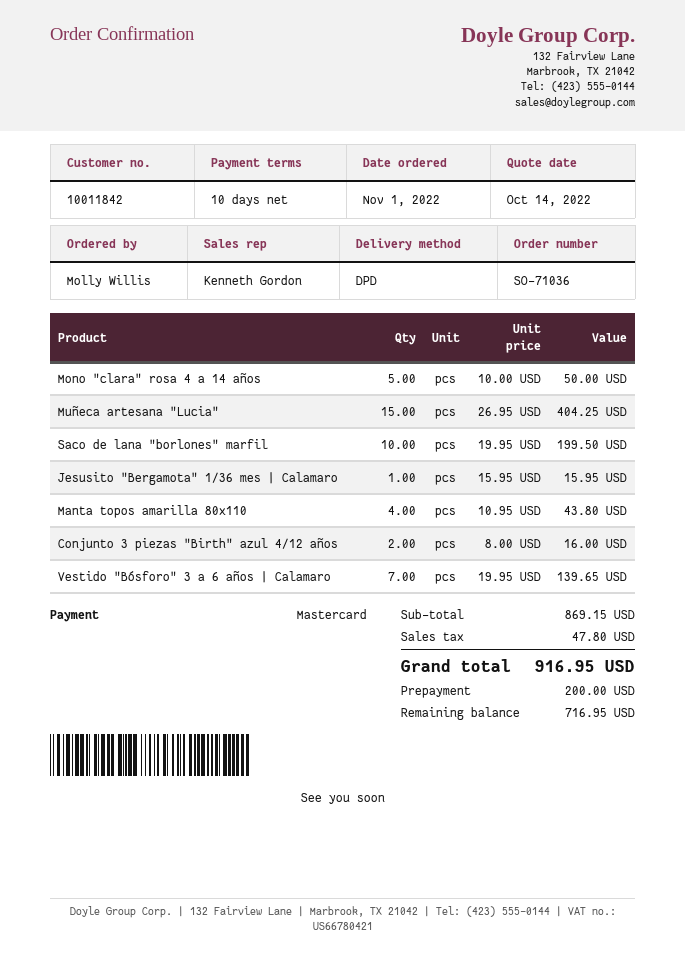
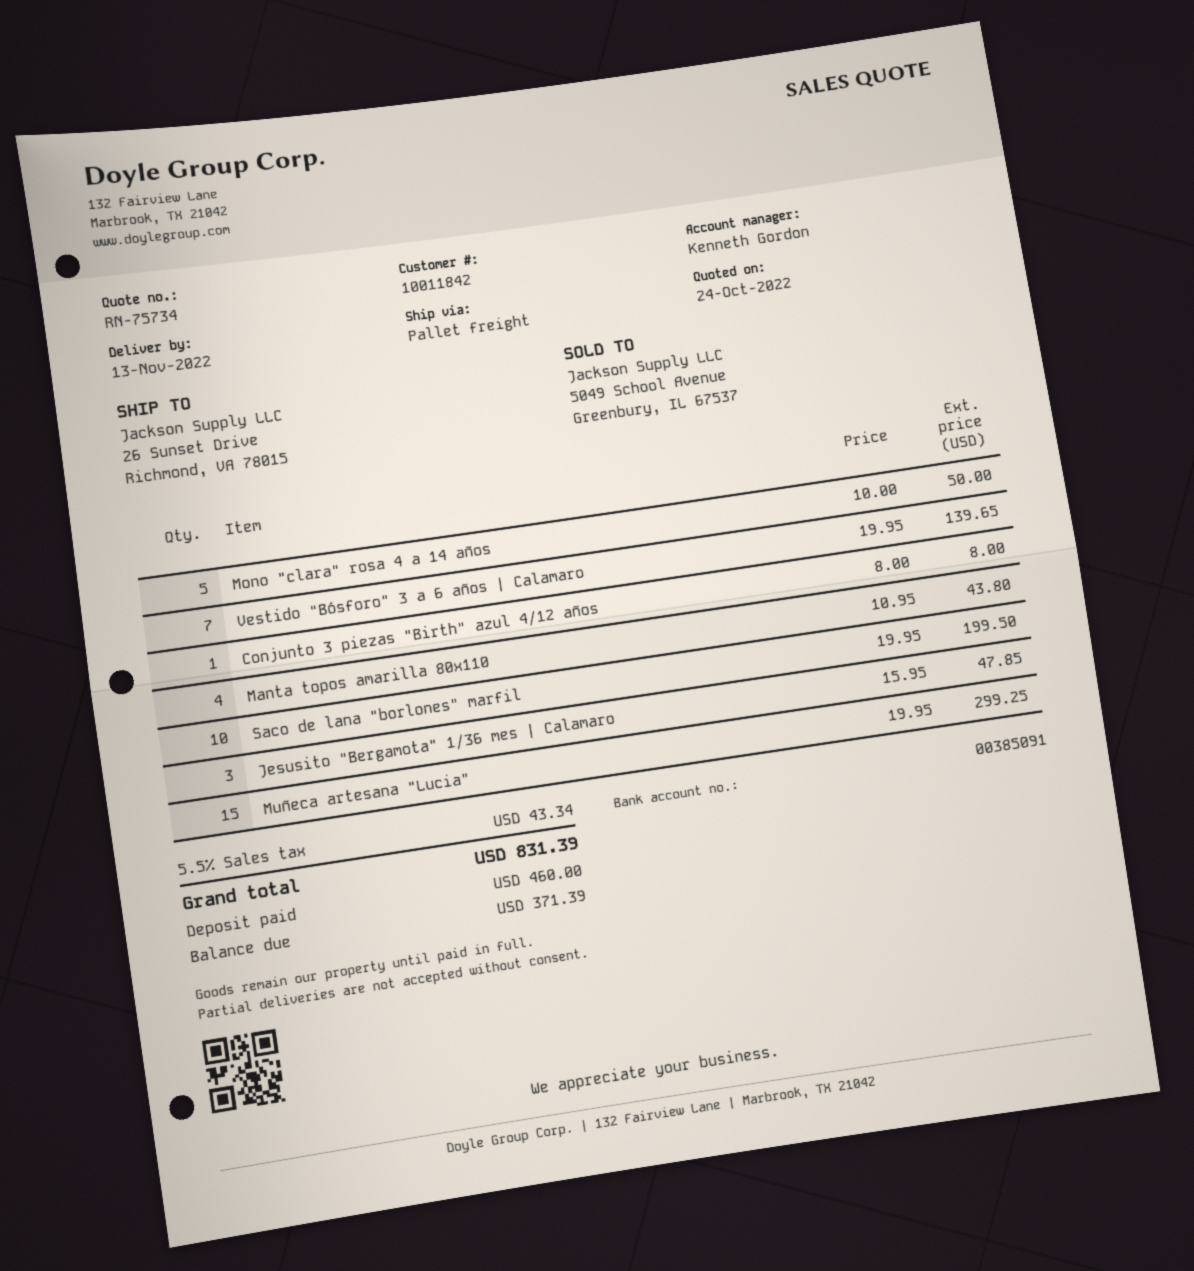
quote date: 2022-10-14 -> 2022-10-24
shipping method: DPD -> pallet freight
Muñeca artesana "Lucia": 15 x 26.95 = 404.25 -> 15 x 19.95 = 299.25
Jesusito "Bergamota" 1/36 mes | Calamaro: 1 x 15.95 = 15.95 -> 3 x 15.95 = 47.85
Conjunto 3 piezas "Birth" azul 4/12 años: 2 x 8.00 = 16.00 -> 1 x 8.00 = 8.00
tax: 47.80 -> 43.34
total: 916.95 -> 831.39
deposit: 200.00 -> 460.00
balance: 716.95 -> 371.39

